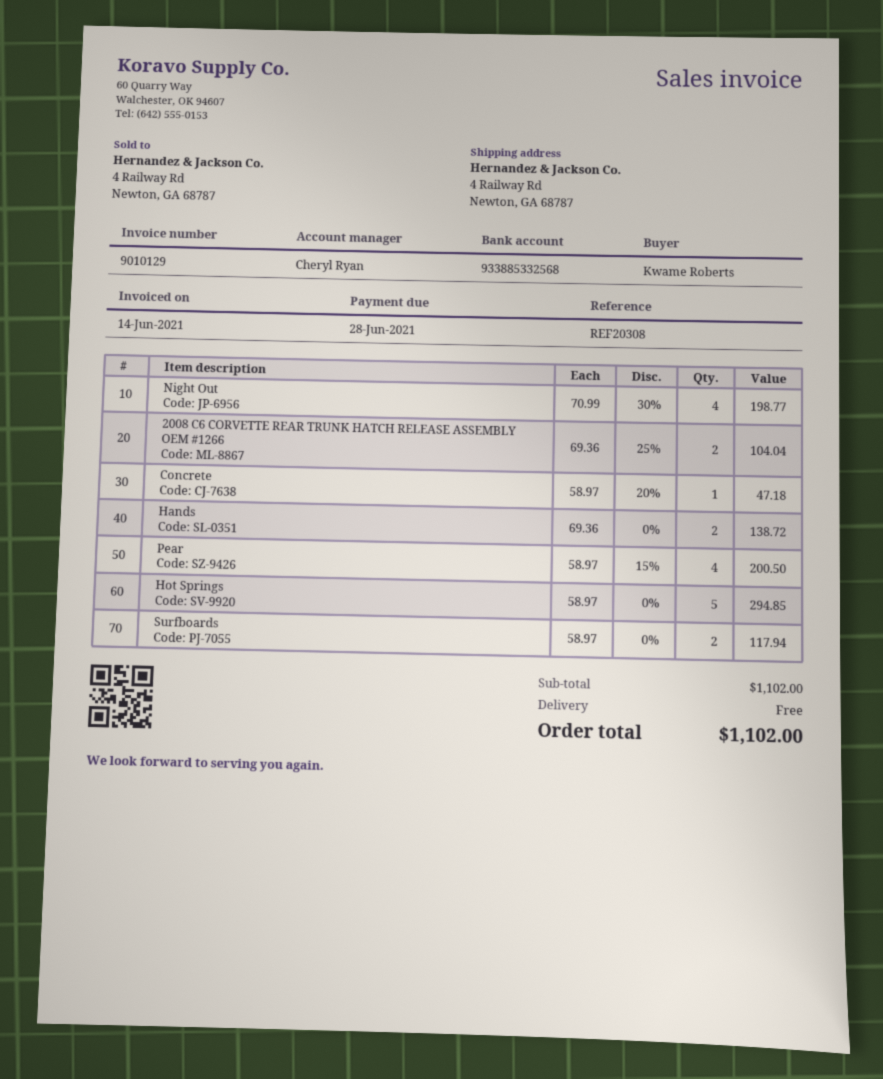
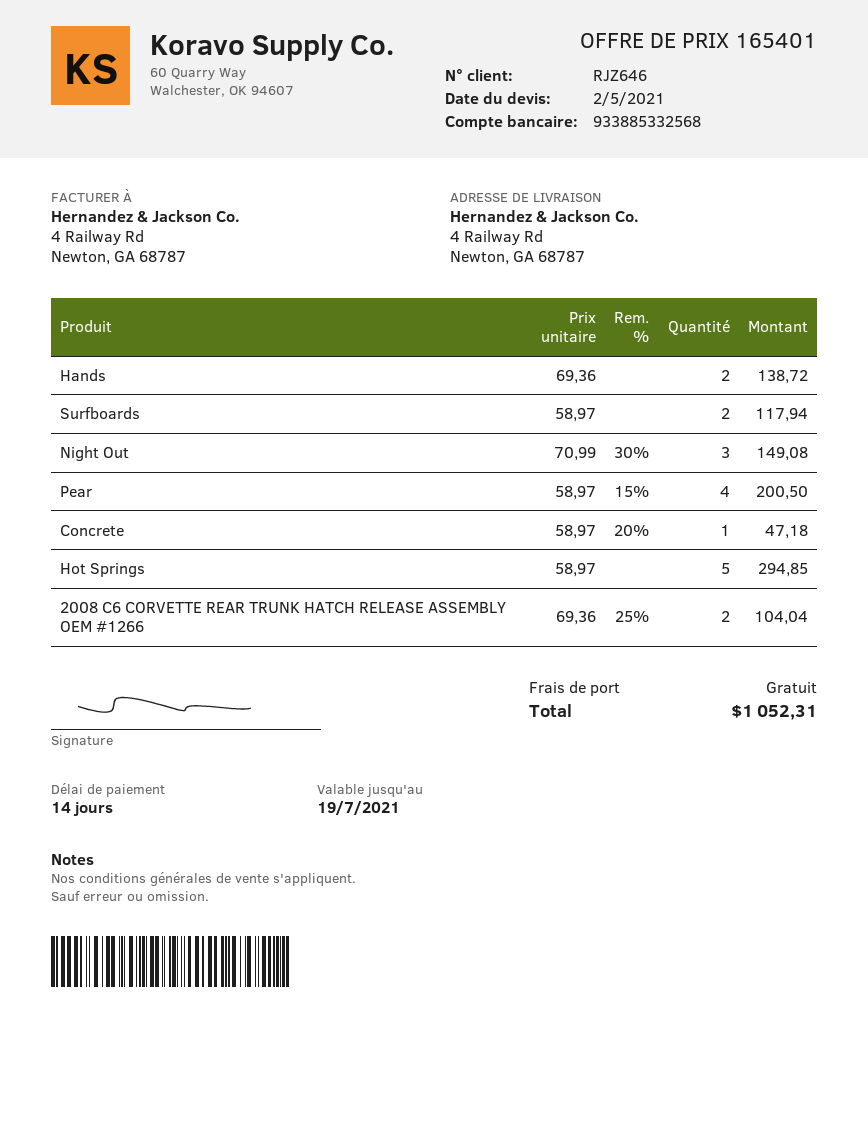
Night Out: 4 x 70.99 - 30% = 198.77 -> 3 x 70.99 - 30% = 149.08
total: 1102.00 -> 1052.31

